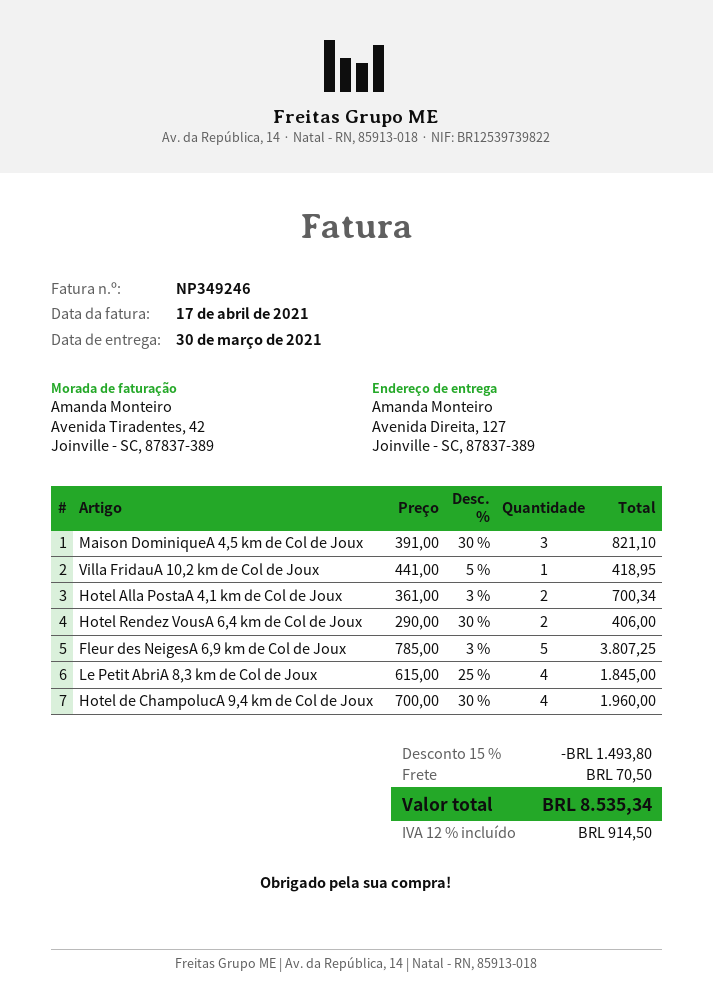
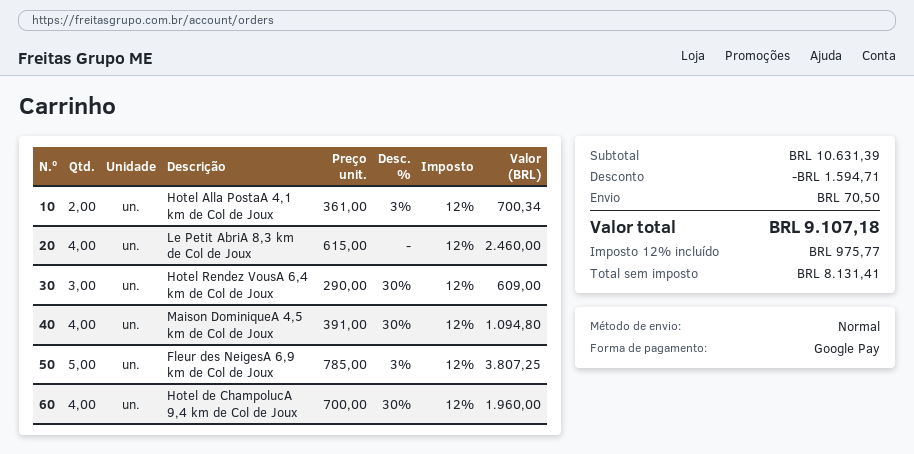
Maison DominiqueA 4,5 km de Col de Joux: 3 x 391.00 - 30% = 821.10 -> 4 x 391.00 - 30% = 1094.80
Villa FridauA 10,2 km de Col de Joux: 1 x 441.00 - 5% = 418.95 -> none
Hotel Rendez VousA 6,4 km de Col de Joux: 2 x 290.00 - 30% = 406.00 -> 3 x 290.00 - 30% = 609.00
Le Petit AbriA 8,3 km de Col de Joux: 4 x 615.00 - 25% = 1845.00 -> 4 x 615.00 = 2460.00
discount: 1493.80 -> 1594.71
tax: 12% = 914.50 -> 12% = 975.77
total: 8535.34 -> 9107.18

